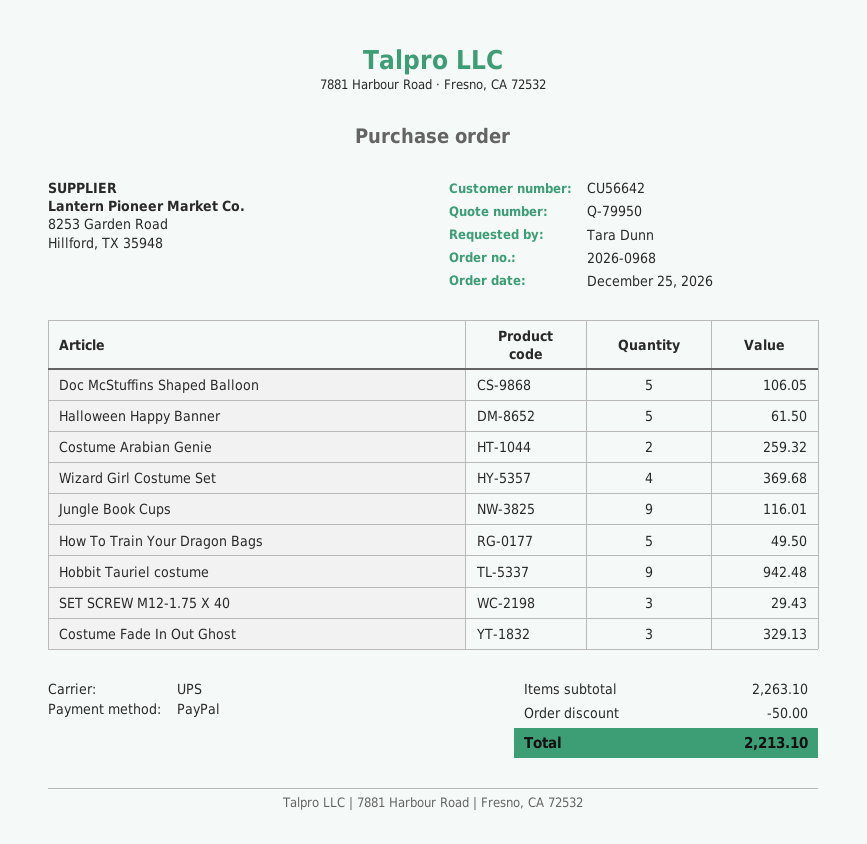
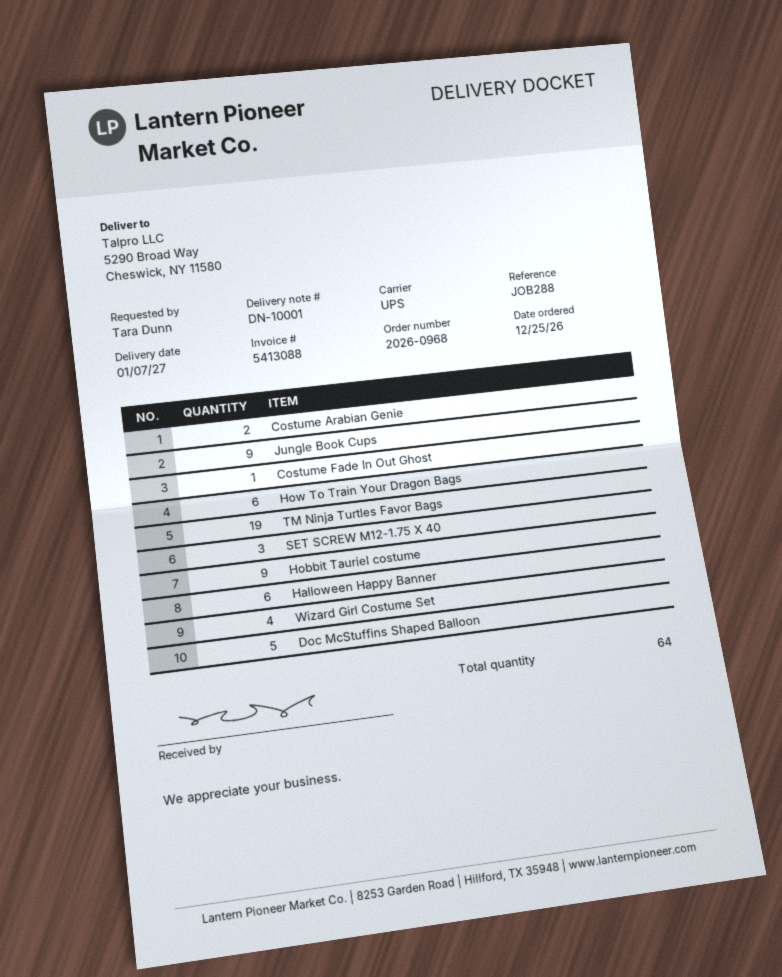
Halloween Happy Banner: 5 -> 6
How To Train Your Dragon Bags: 5 -> 6
Costume Fade In Out Ghost: 3 -> 1
TM Ninja Turtles Favor Bags: none -> 19

